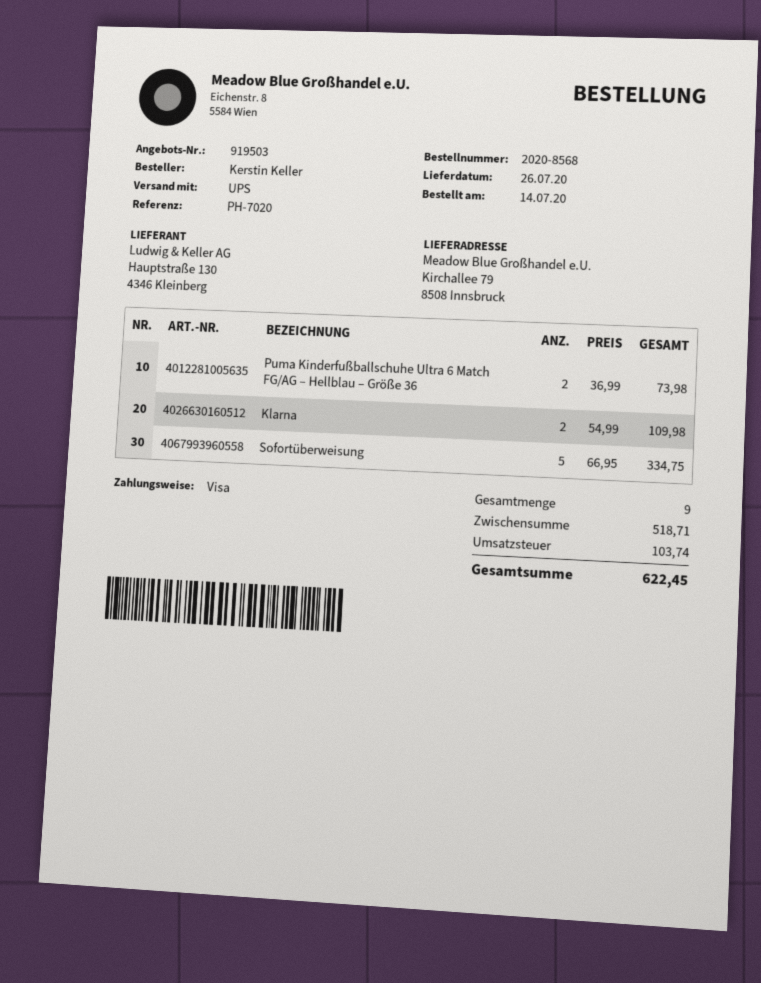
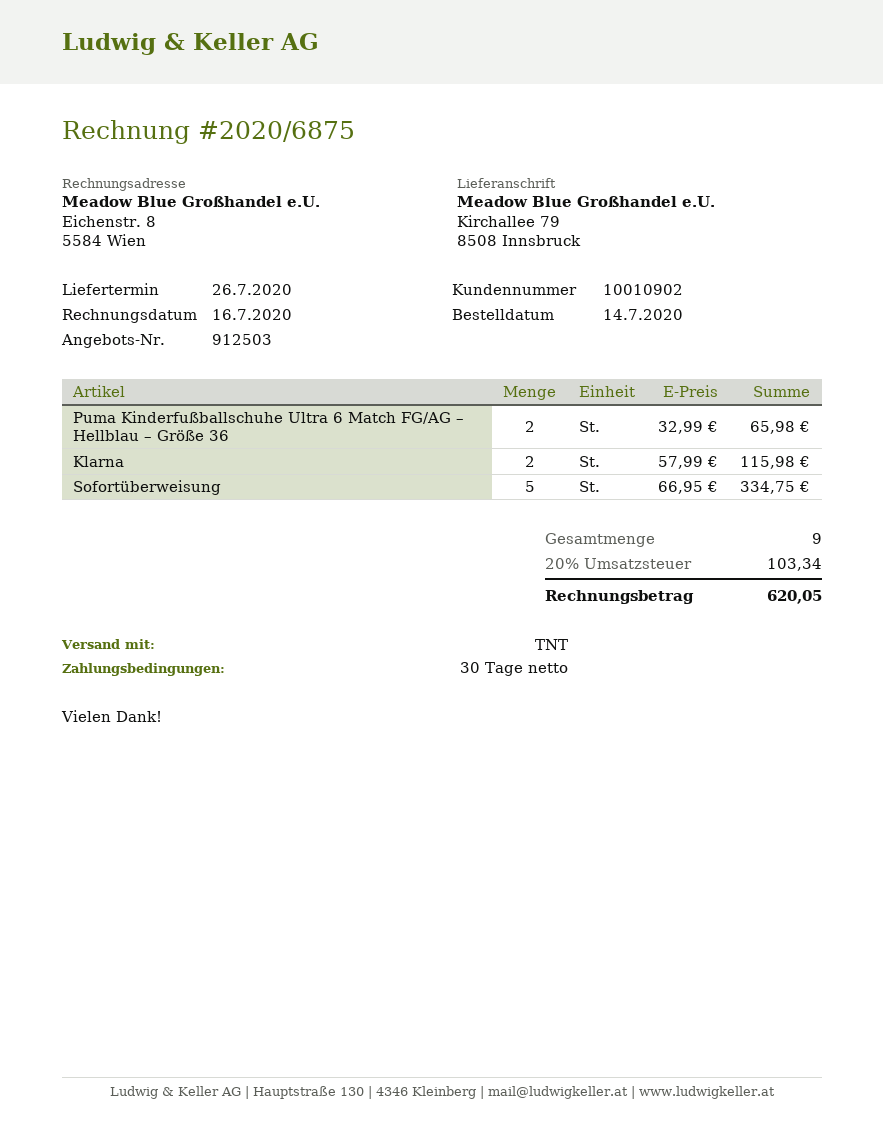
quote number: 919503 -> 912503
shipping method: UPS -> TNT
Puma Kinderfußballschuhe Ultra 6 Match FG/AG – Hellblau – Größe 36: 2 x 36.99 = 73.98 -> 2 x 32.99 = 65.98
Klarna: 2 x 54.99 = 109.98 -> 2 x 57.99 = 115.98
tax: 103.74 -> 103.34
total: 622.45 -> 620.05

